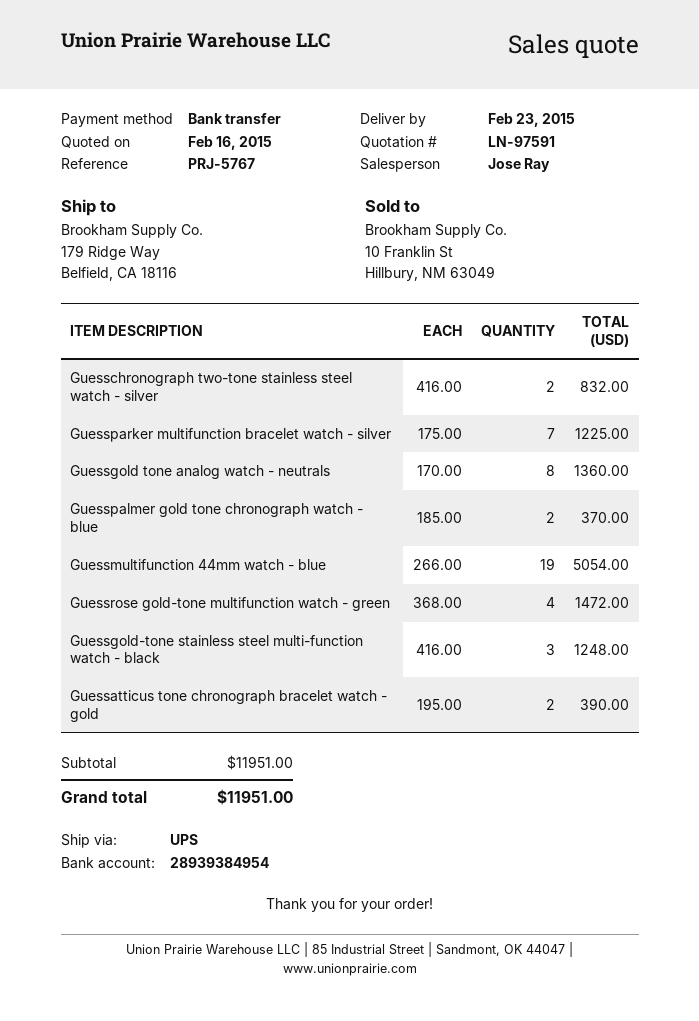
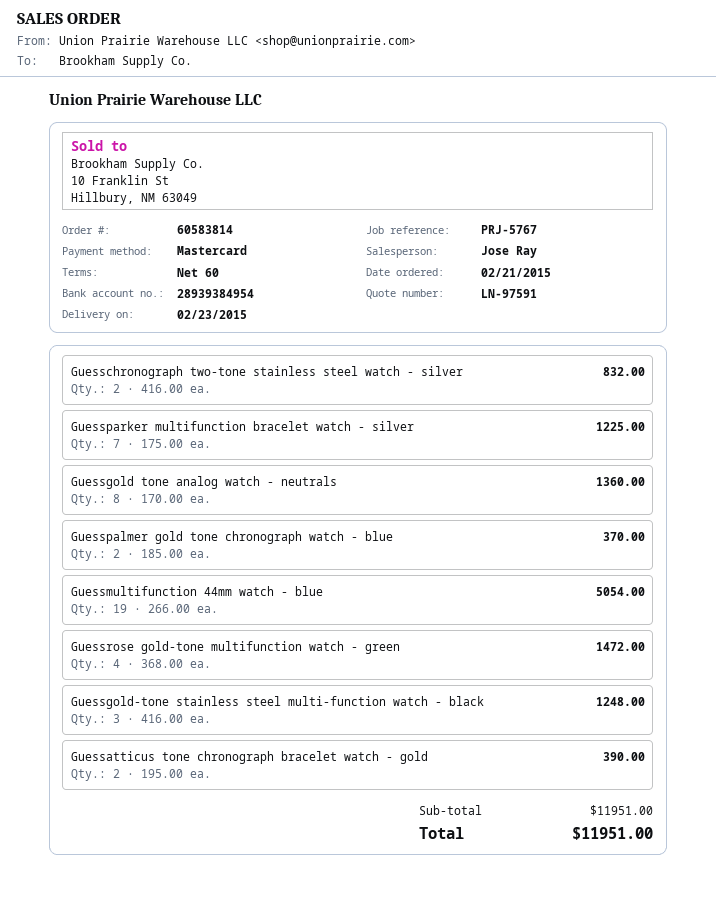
payment method: bank transfer -> Mastercard

